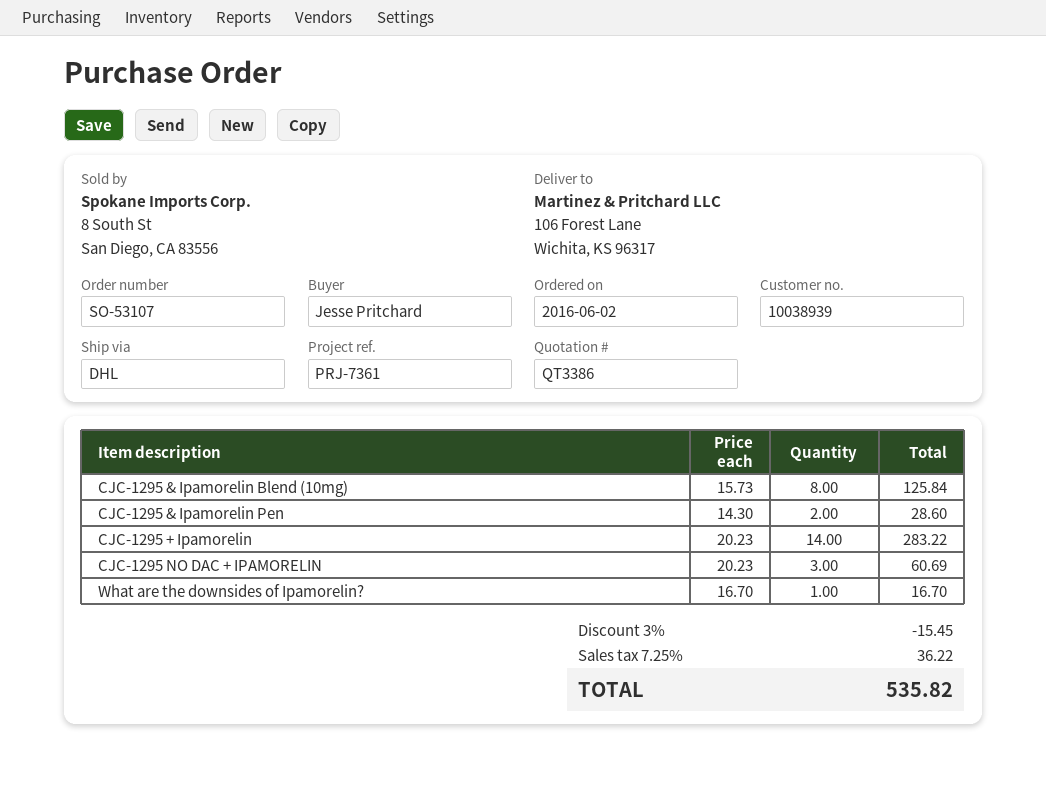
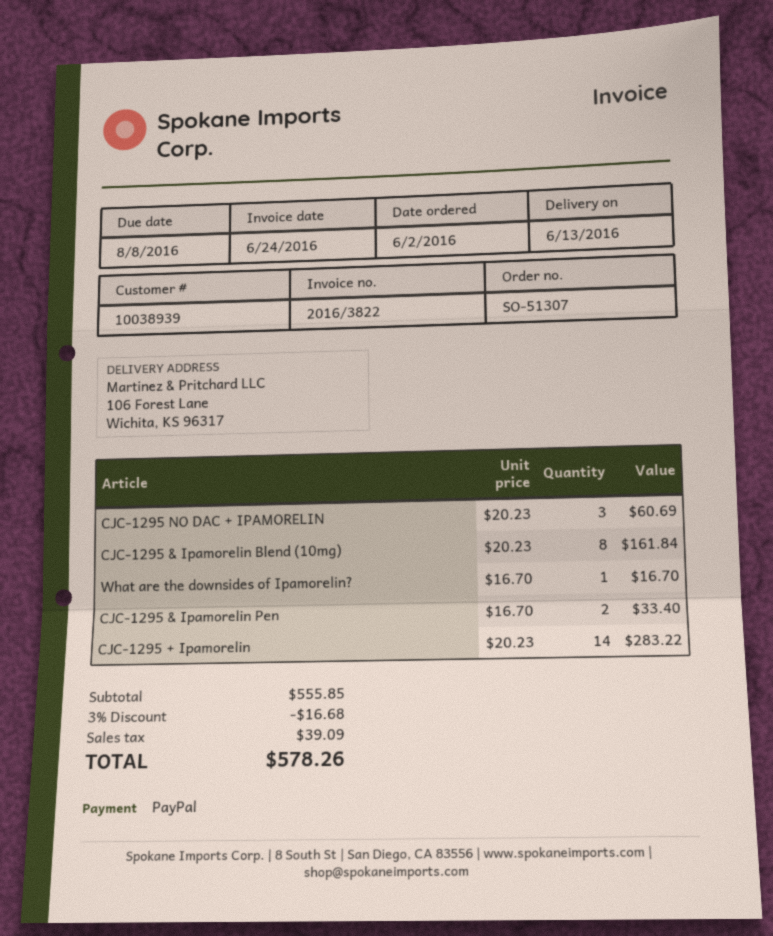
order number: SO-53107 -> SO-51307
CJC-1295 & Ipamorelin Blend (10mg): 8 x 15.73 = 125.84 -> 8 x 20.23 = 161.84
CJC-1295 & Ipamorelin Pen: 2 x 14.30 = 28.60 -> 2 x 16.70 = 33.40
discount: 3% = 15.45 -> 3% = 16.68
tax: 36.22 -> 39.09
total: 535.82 -> 578.26

